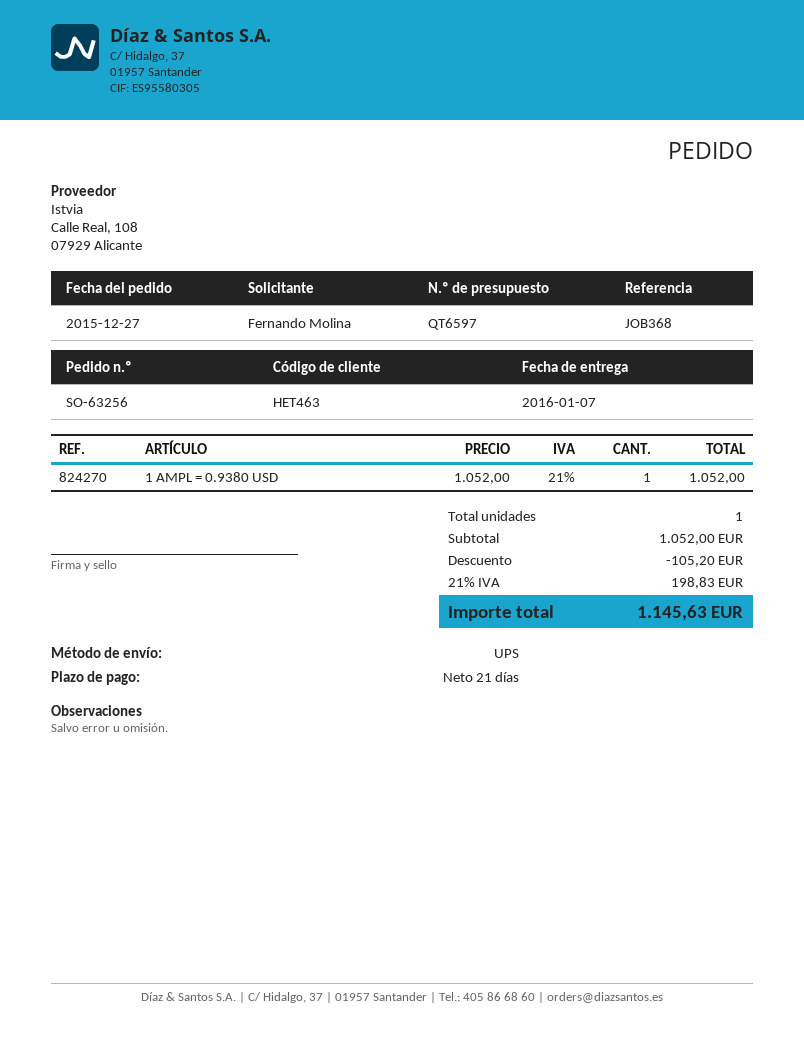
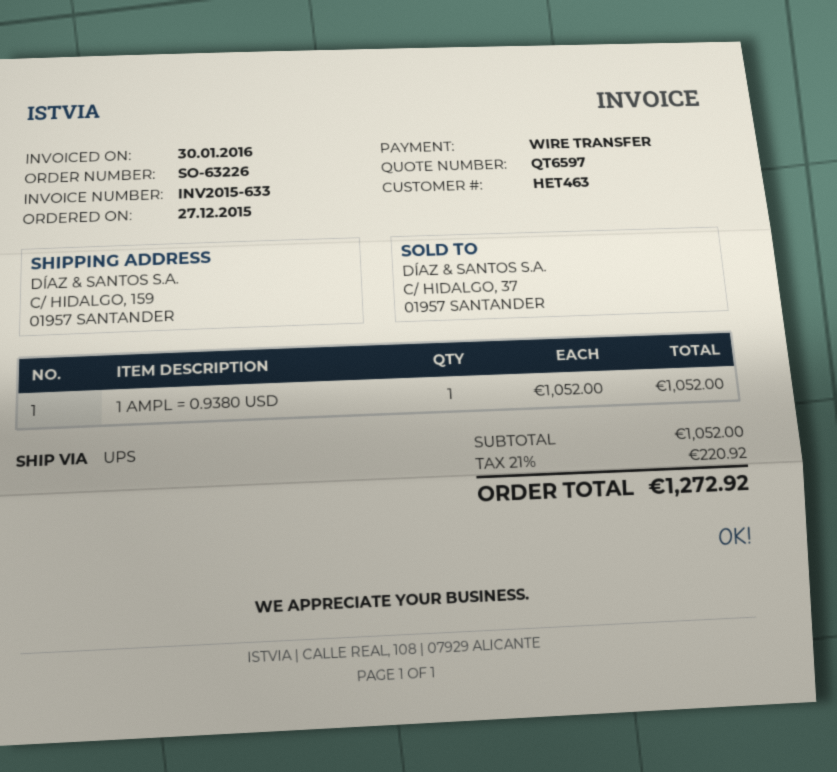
order number: SO-63256 -> SO-63226
discount: 105.20 -> none
tax: 21% = 198.83 -> 21% = 220.92
total: 1145.63 -> 1272.92

